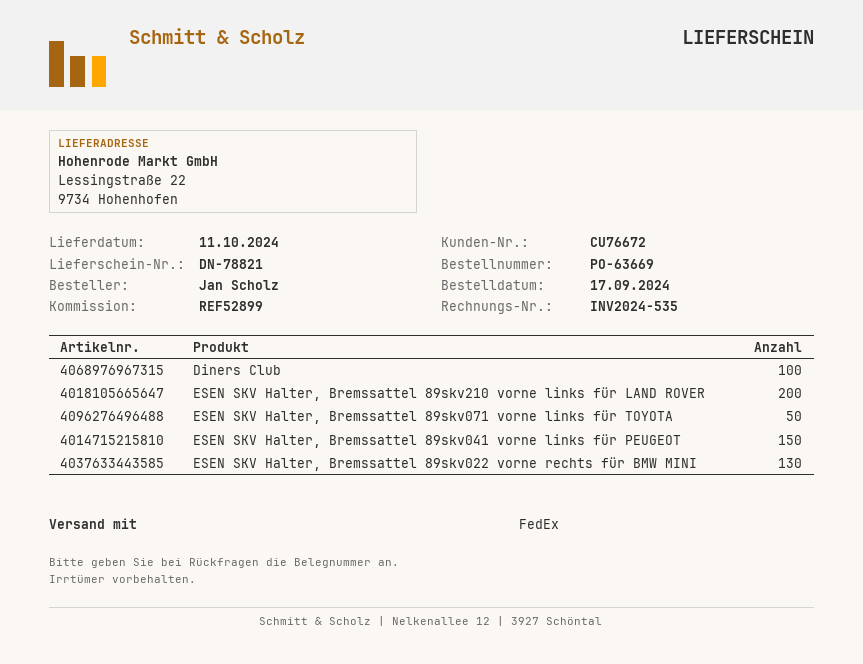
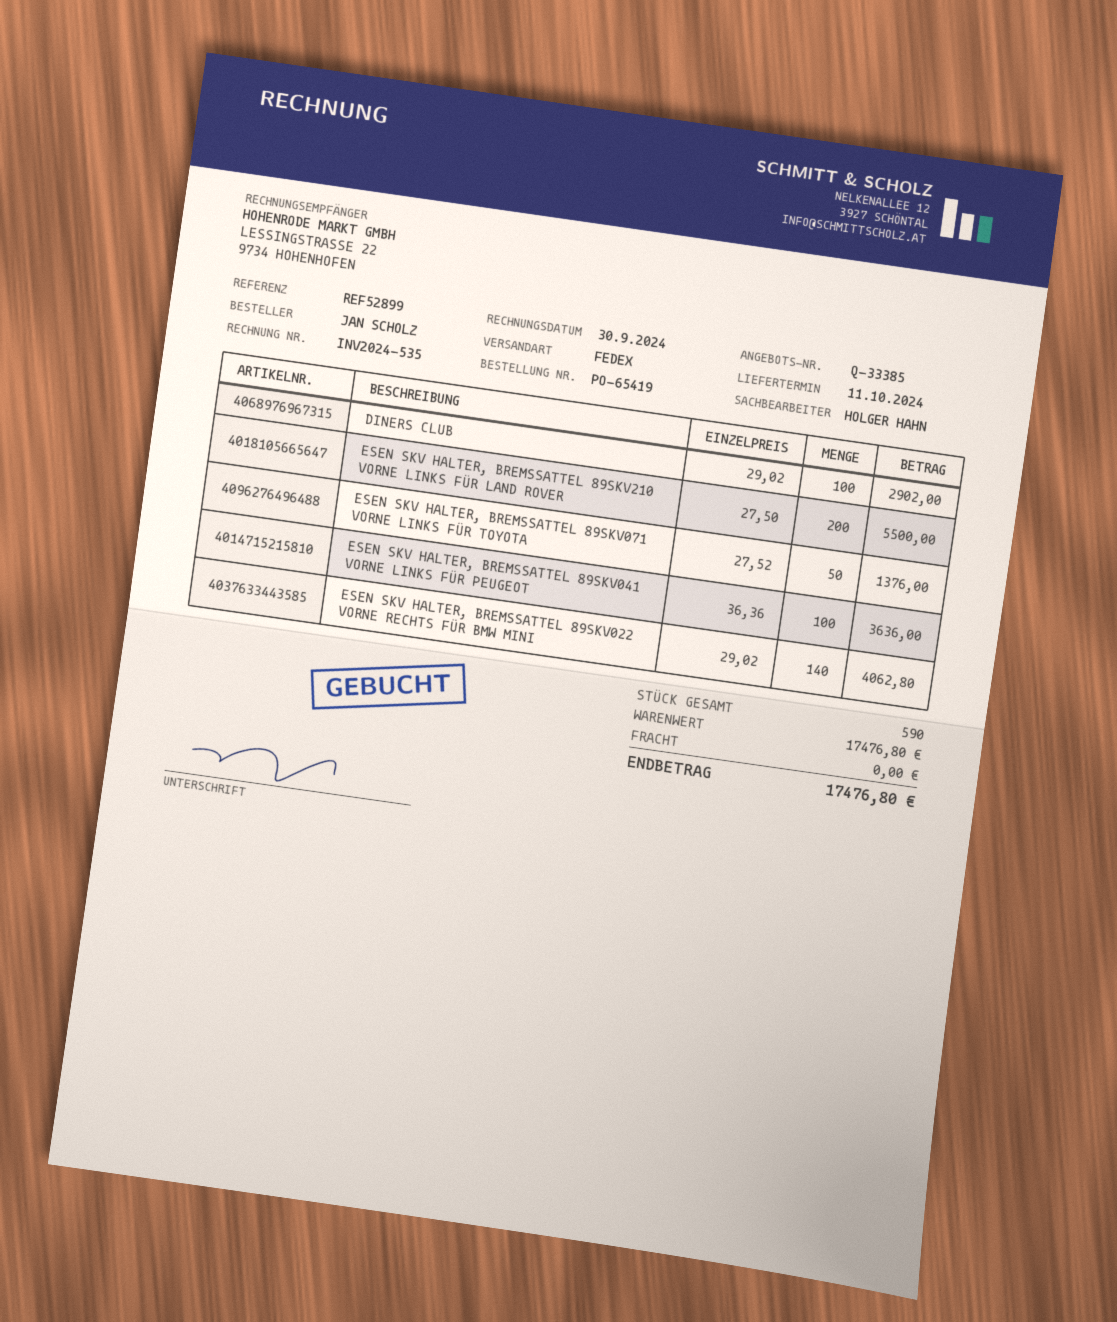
order number: PO-63669 -> PO-65419
ESEN SKV Halter, Bremssattel 89skv041 vorne links für PEUGEOT: 150 -> 100
ESEN SKV Halter, Bremssattel 89skv022 vorne rechts für BMW MINI: 130 -> 140

